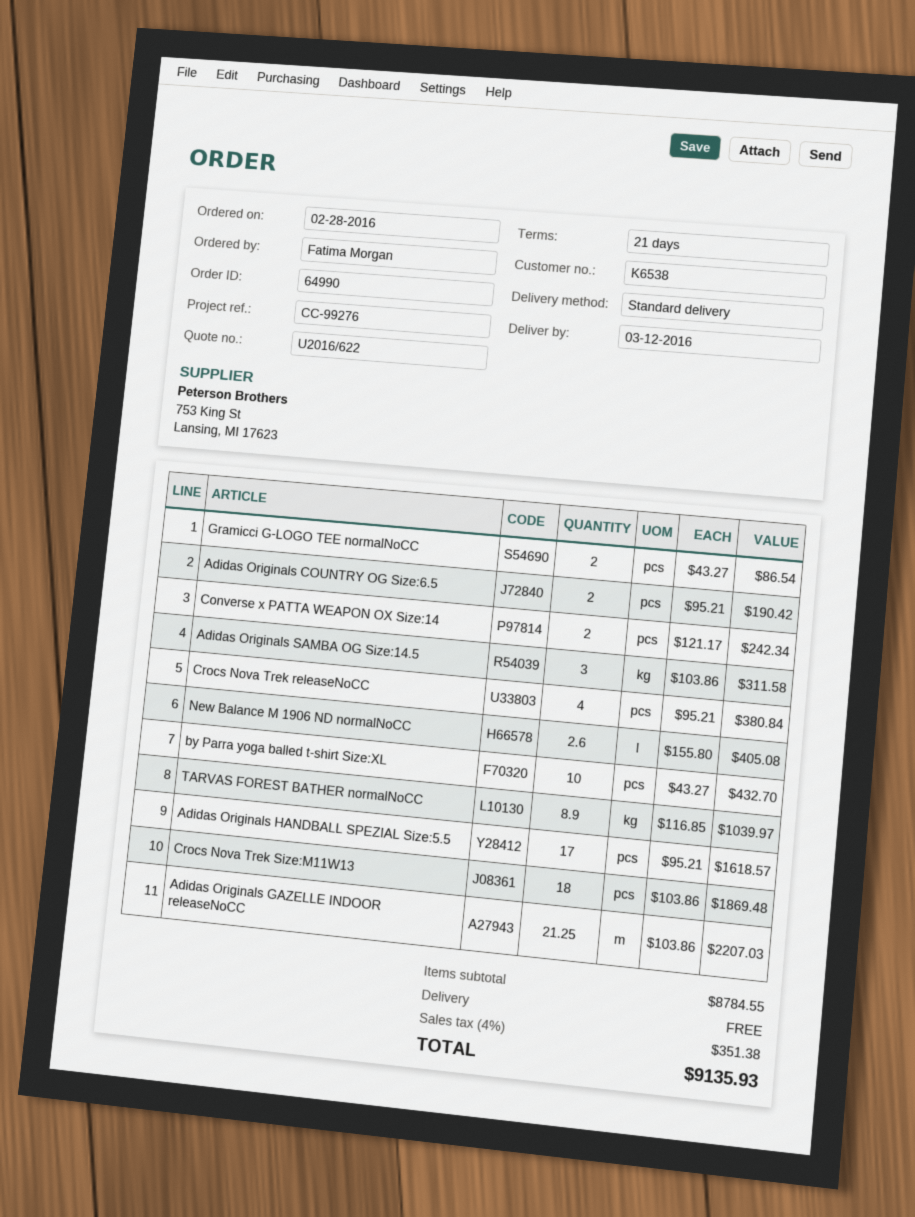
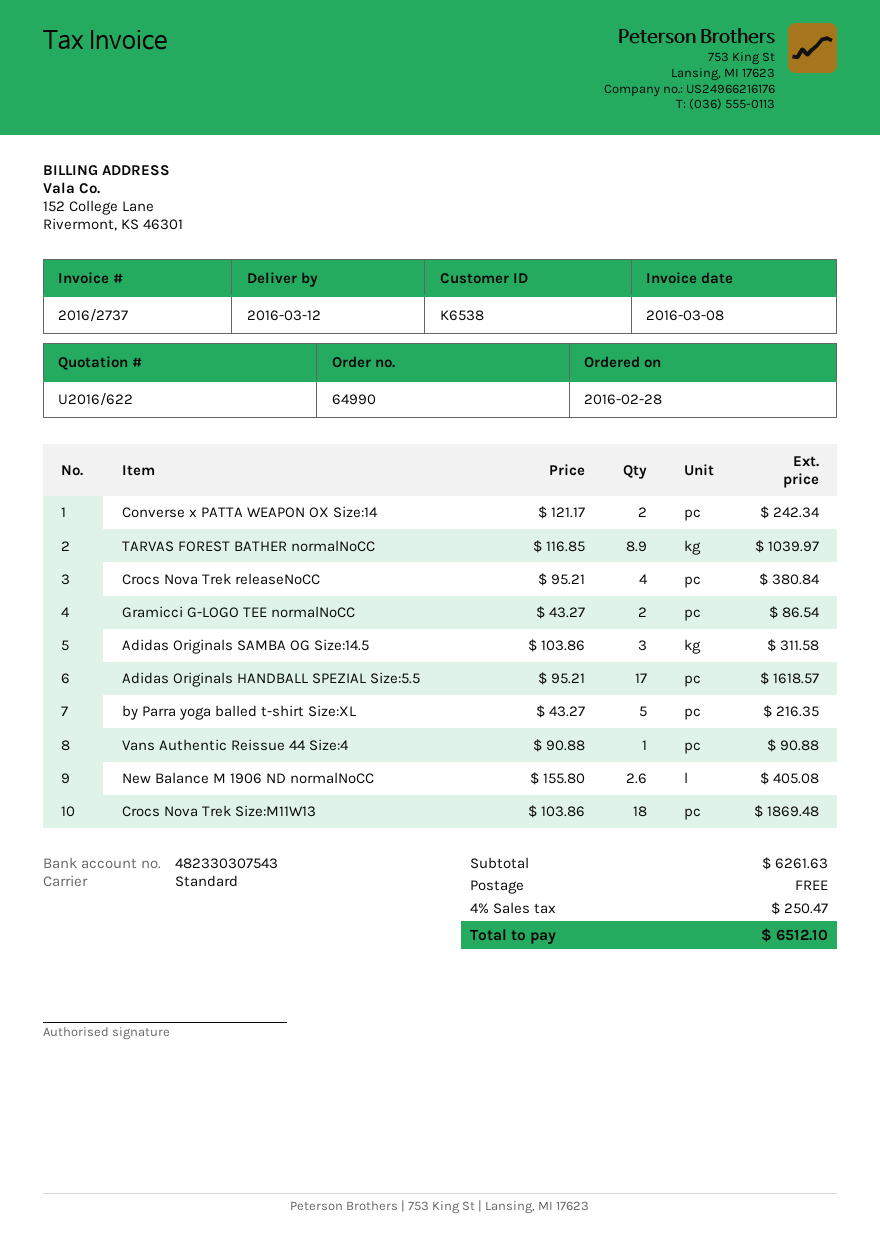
Adidas Originals COUNTRY OG Size:6.5: 2 x 95.21 = 190.42 -> none
by Parra yoga balled t-shirt Size:XL: 10 x 43.27 = 432.70 -> 5 x 43.27 = 216.35
Adidas Originals GAZELLE INDOOR releaseNoCC: 21.25 x 103.86 = 2207.03 -> none
Vans Authentic Reissue 44 Size:4: none -> 1 x 90.88 = 90.88
subtotal: 8784.55 -> 6261.63
tax: 4% = 351.38 -> 4% = 250.47
total: 9135.93 -> 6512.10

